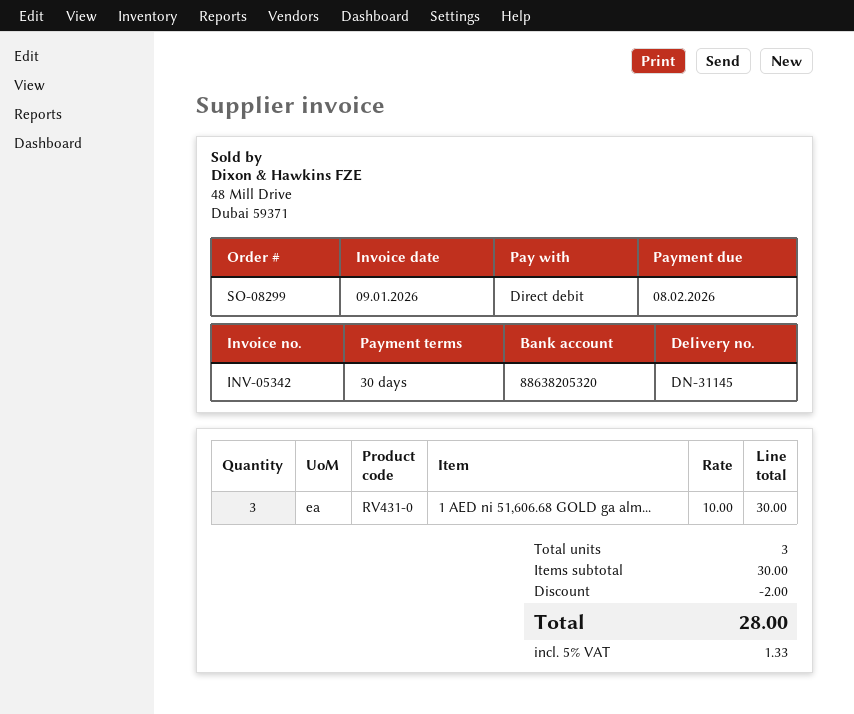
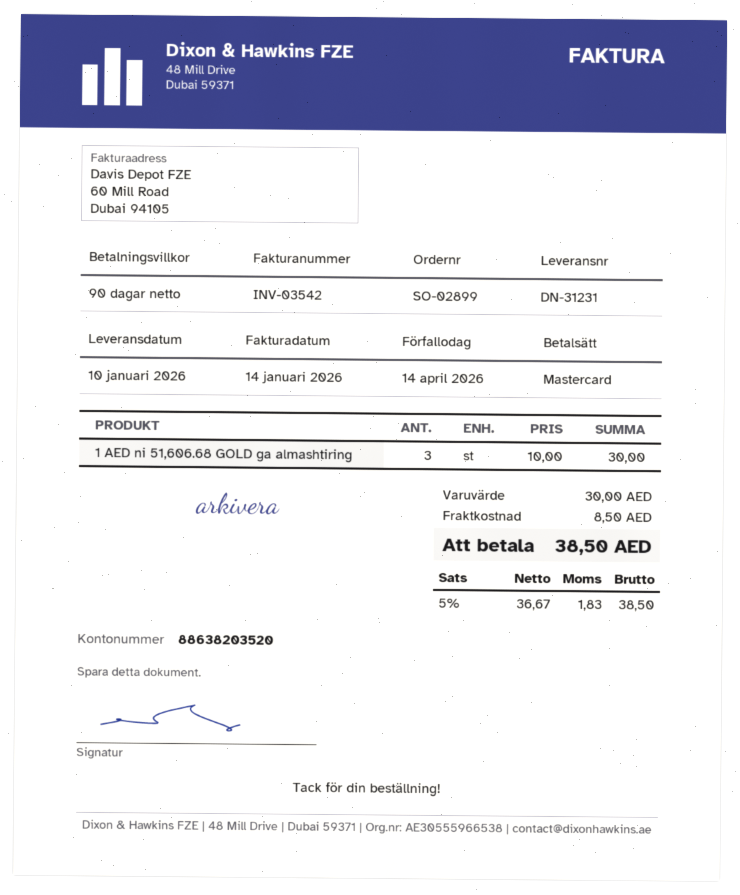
order number: SO-08299 -> SO-02899
delivery note number: DN-31145 -> DN-31231
invoice number: INV-05342 -> INV-03542
invoice date: 2026-01-09 -> 2026-01-14
payment terms: 30 days -> 90 days
due date: 2026-02-08 -> 2026-04-14
payment method: direct debit -> Mastercard
bank account: 88638205320 -> 88638203520
discount: 2.00 -> none
shipping: none -> 8.50
tax: 5% = 1.33 -> 5% = 1.83
total: 28.00 -> 38.50

